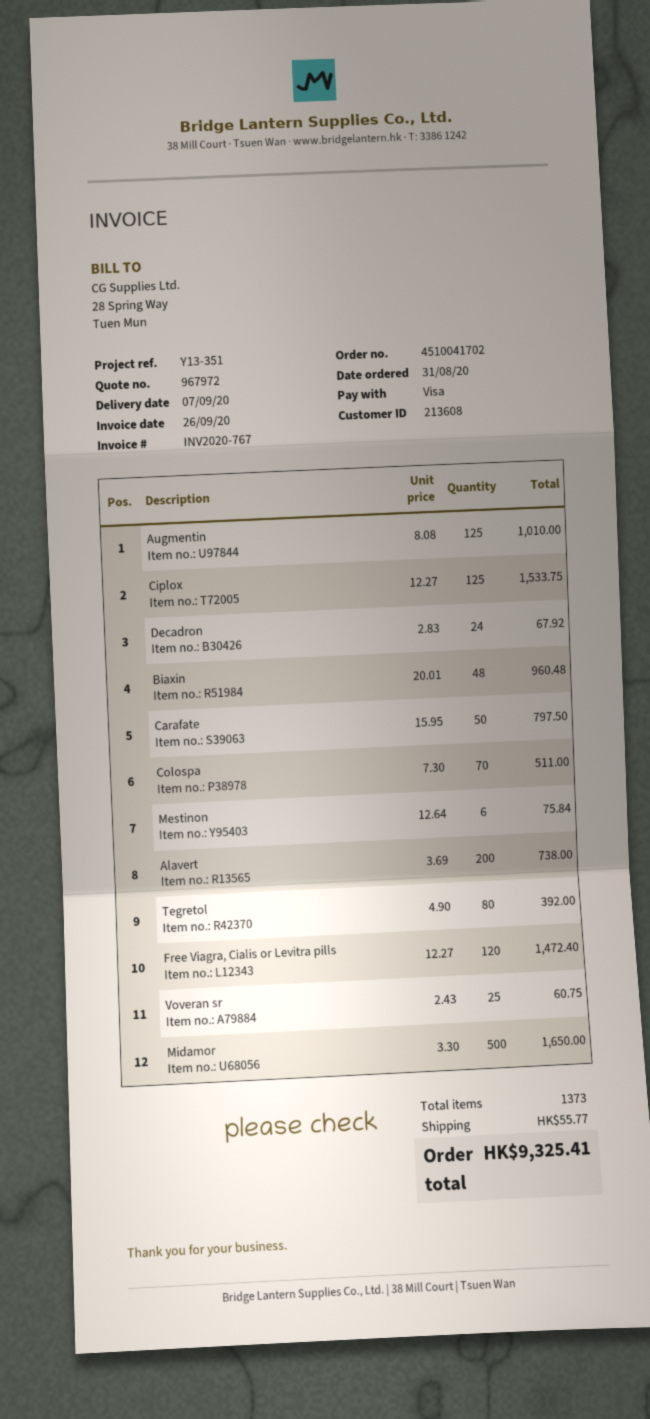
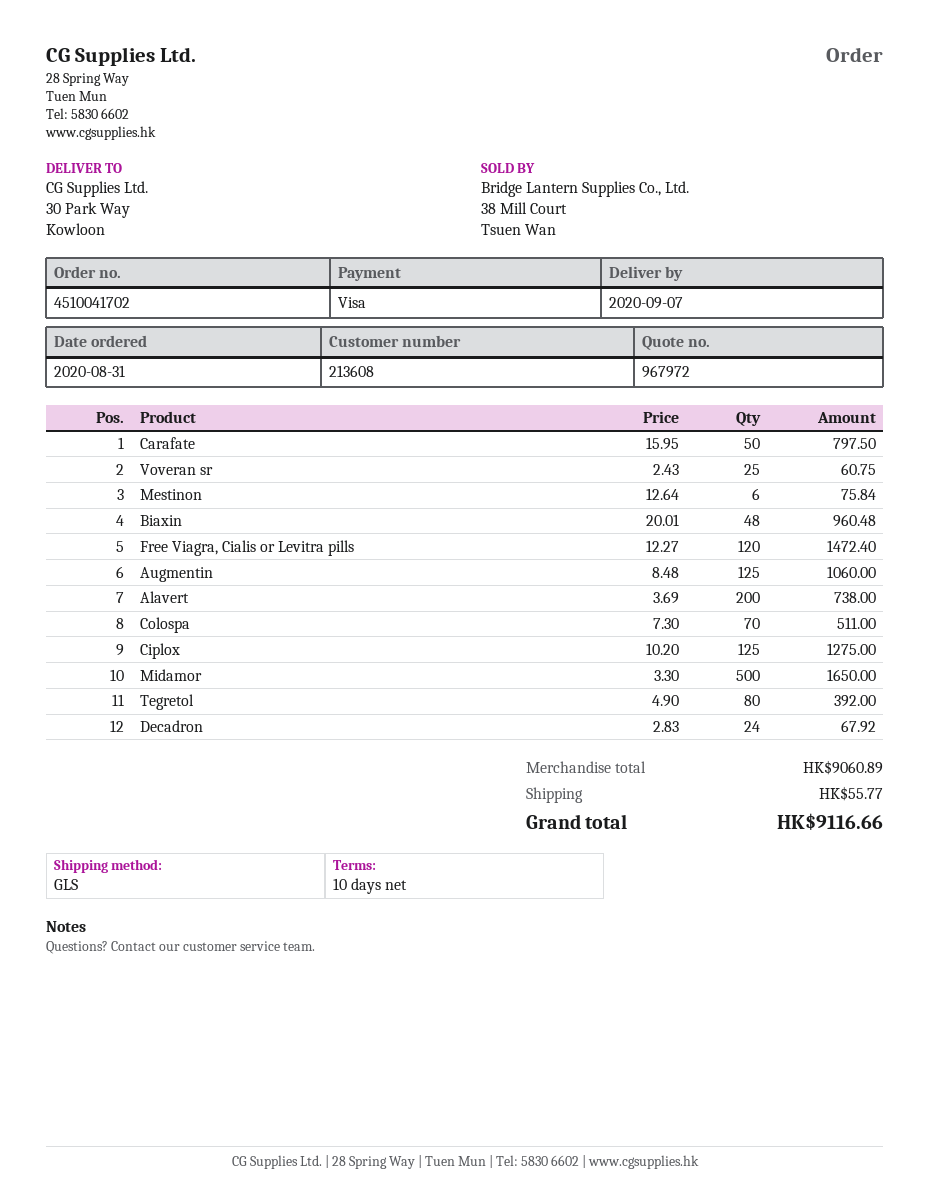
Augmentin: 125 x 8.08 = 1010.00 -> 125 x 8.48 = 1060.00
Ciplox: 125 x 12.27 = 1533.75 -> 125 x 10.20 = 1275.00
total: 9325.41 -> 9116.66

